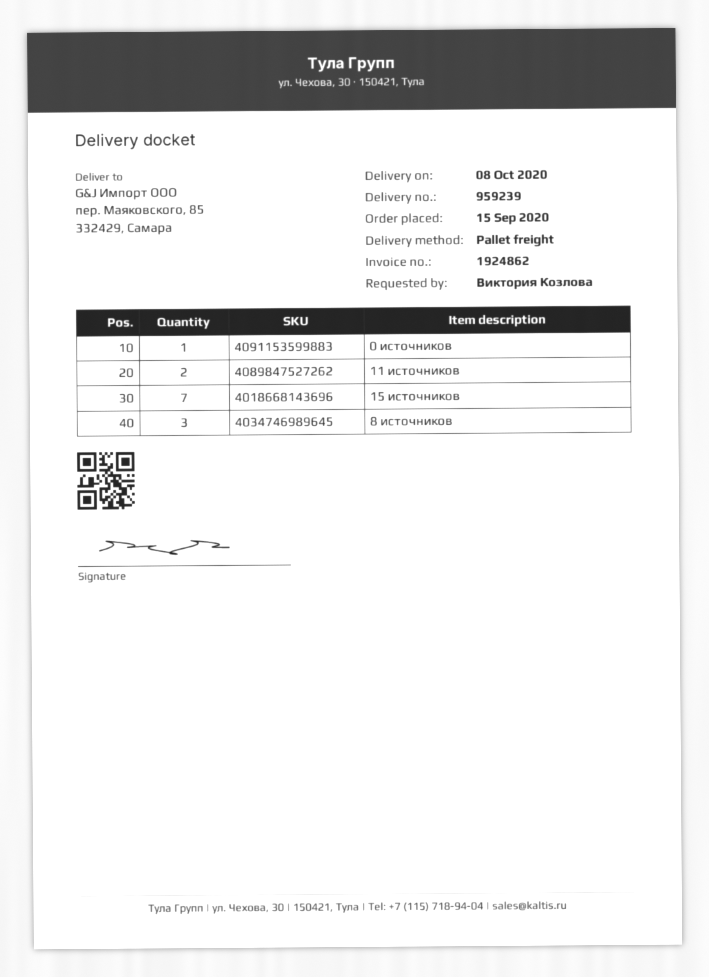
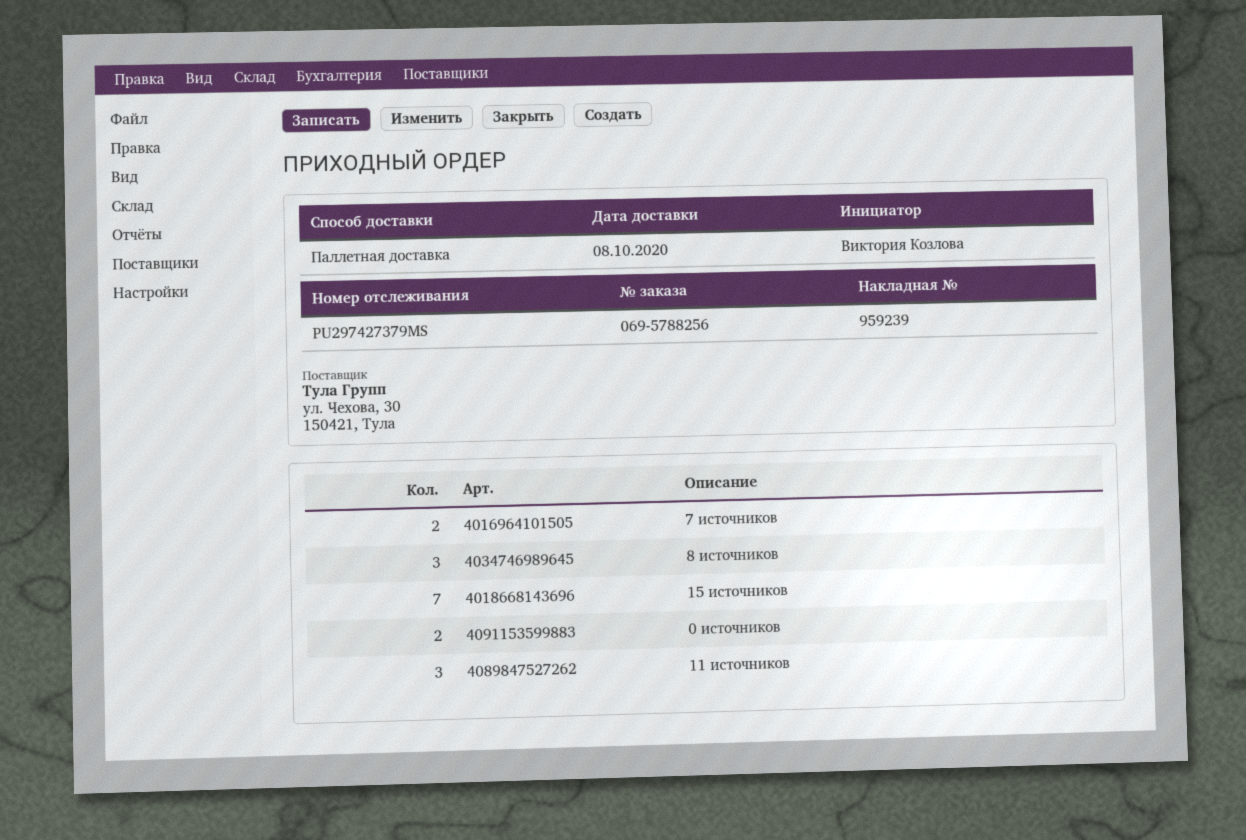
0 источников: 1 -> 2
11 источников: 2 -> 3
7 источников: none -> 2

